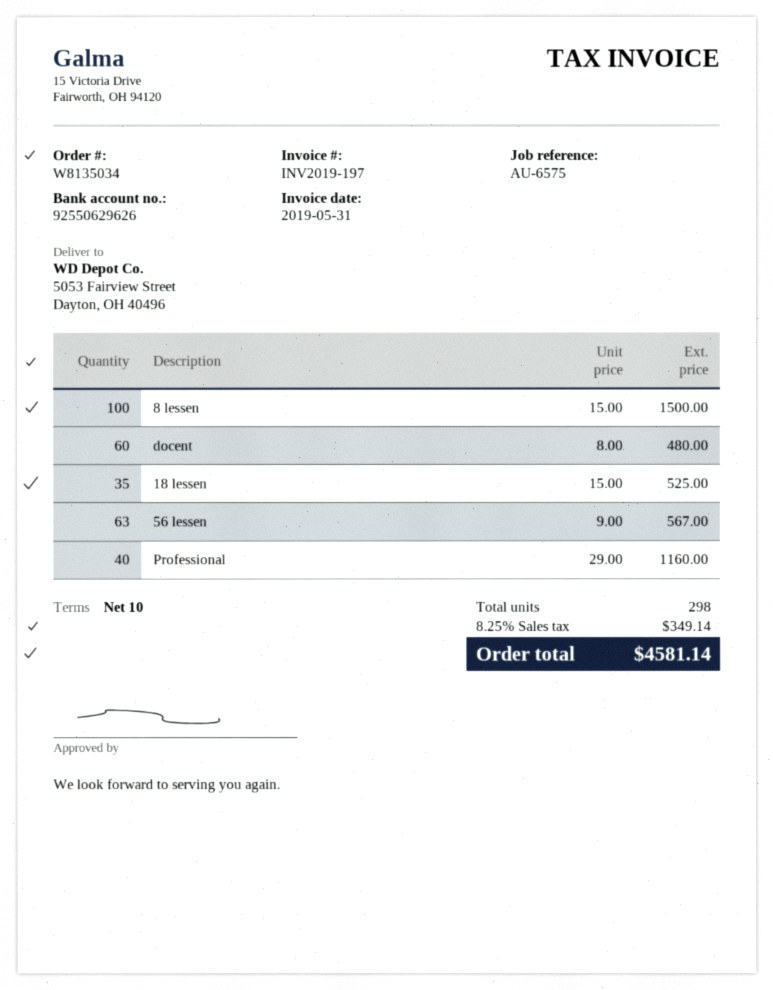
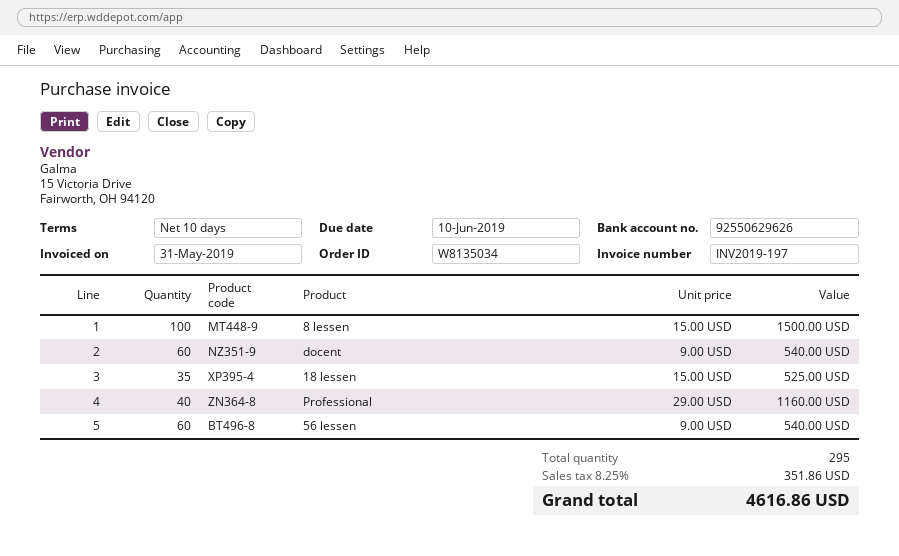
docent: 60 x 8.00 = 480.00 -> 60 x 9.00 = 540.00
56 lessen: 63 x 9.00 = 567.00 -> 60 x 9.00 = 540.00
total quantity: 298 -> 295
tax: 8.25% = 349.14 -> 8.25% = 351.86
total: 4581.14 -> 4616.86

